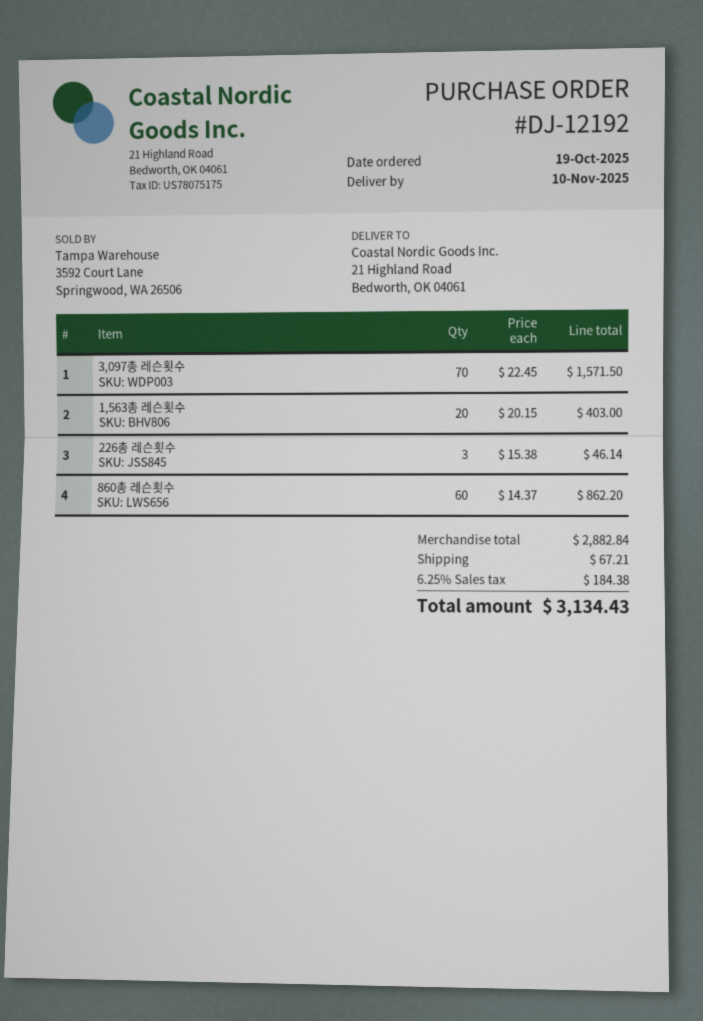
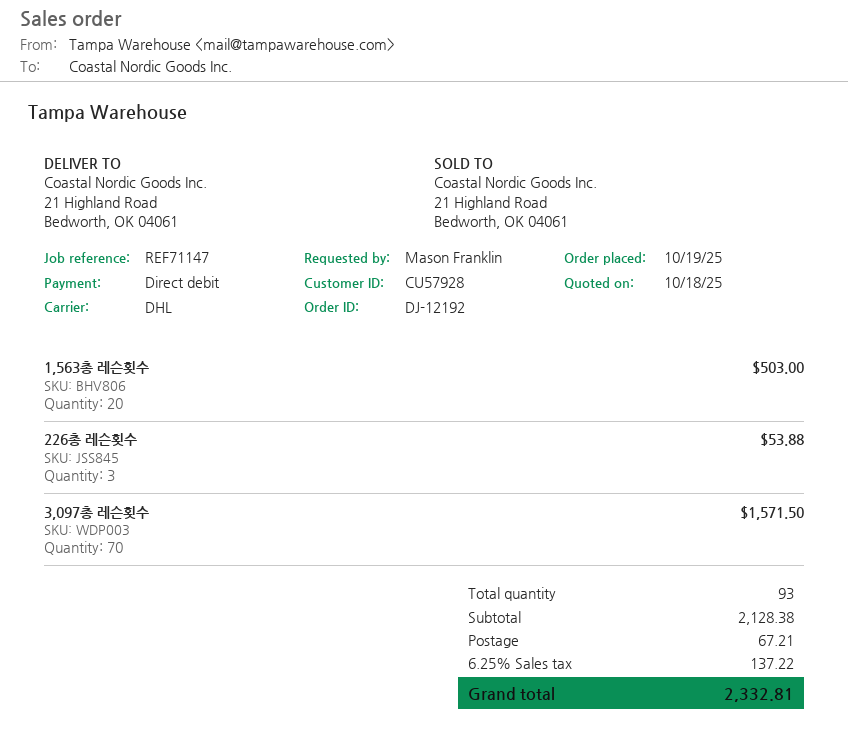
1,563총 레슨횟수: 20 for 403.00 -> 20 for 503.00
226총 레슨횟수: 3 for 46.14 -> 3 for 53.88
860총 레슨횟수: 60 for 862.20 -> none
subtotal: 2882.84 -> 2128.38
tax: 6.25% = 184.38 -> 6.25% = 137.22
total: 3134.43 -> 2332.81

